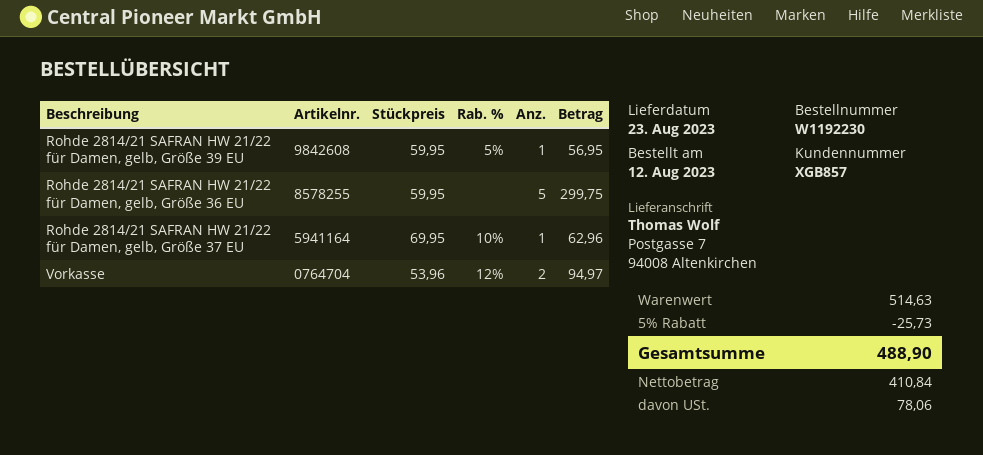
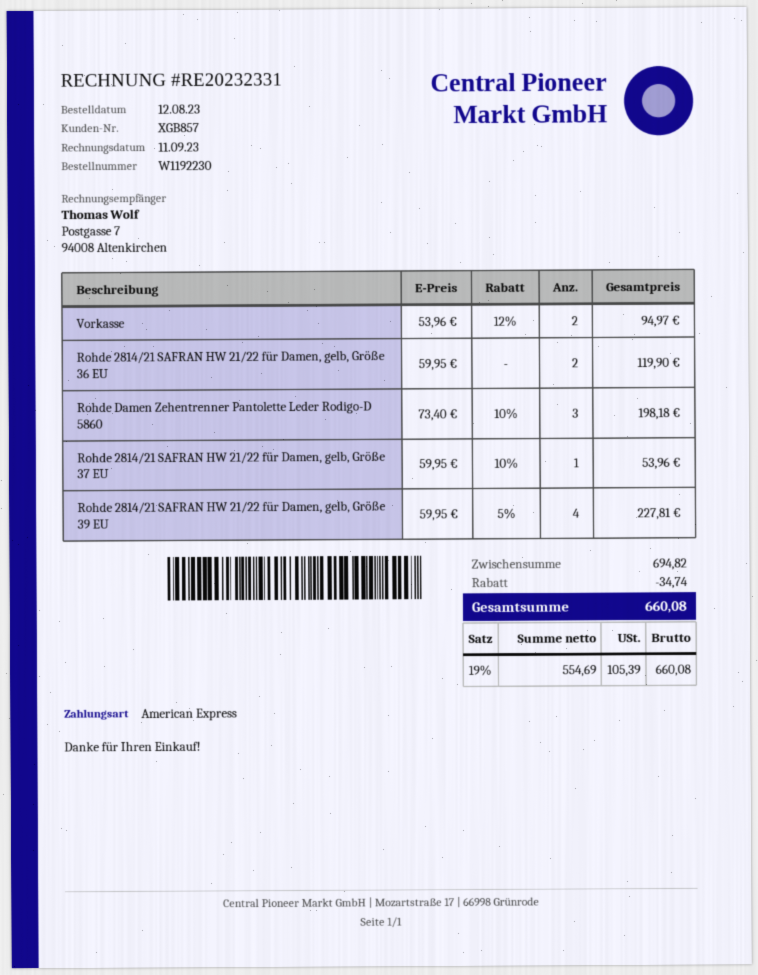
Rohde 2814/21 SAFRAN HW 21/22 für Damen, gelb, Größe 39 EU: 1 x 59.95 - 5% = 56.95 -> 4 x 59.95 - 5% = 227.81
Rohde 2814/21 SAFRAN HW 21/22 für Damen, gelb, Größe 36 EU: 5 x 59.95 = 299.75 -> 2 x 59.95 = 119.90
Rohde 2814/21 SAFRAN HW 21/22 für Damen, gelb, Größe 37 EU: 1 x 69.95 - 10% = 62.96 -> 1 x 59.95 - 10% = 53.96
Rohde Damen Zehentrenner Pantolette Leder Rodigo-D 5860: none -> 3 x 73.40 - 10% = 198.18
subtotal: 514.63 -> 694.82
discount: 25.73 -> 34.74
net: 410.84 -> 554.69
tax: 78.06 -> 105.39
total: 488.90 -> 660.08

